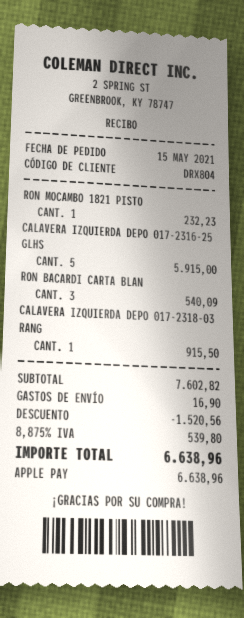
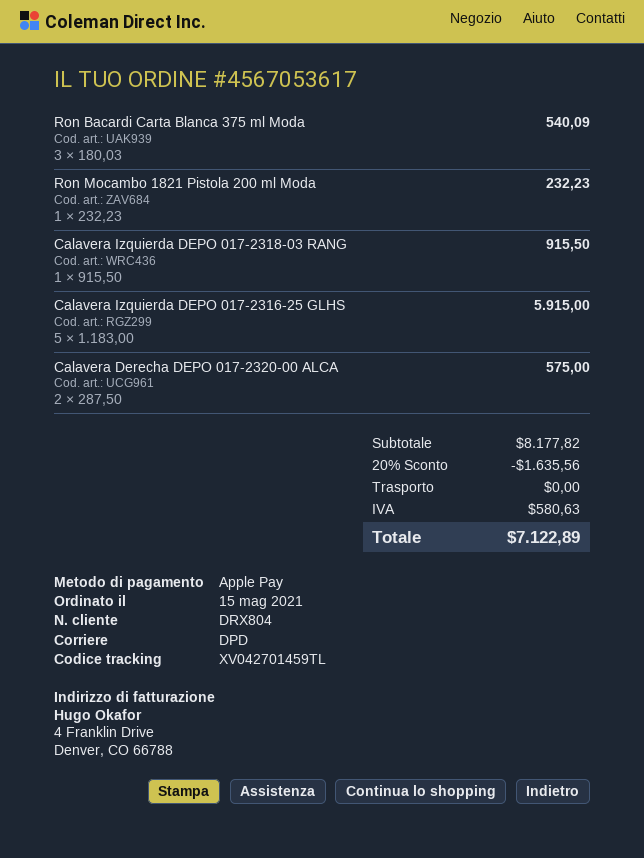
Calavera Derecha DEPO 017-2320-00 ALCA: none -> 2 for 575.00
subtotal: 7602.82 -> 8177.82
discount: 1520.56 -> 1635.56
shipping: 16.90 -> 0.00
tax: 539.80 -> 580.63
total: 6638.96 -> 7122.89

